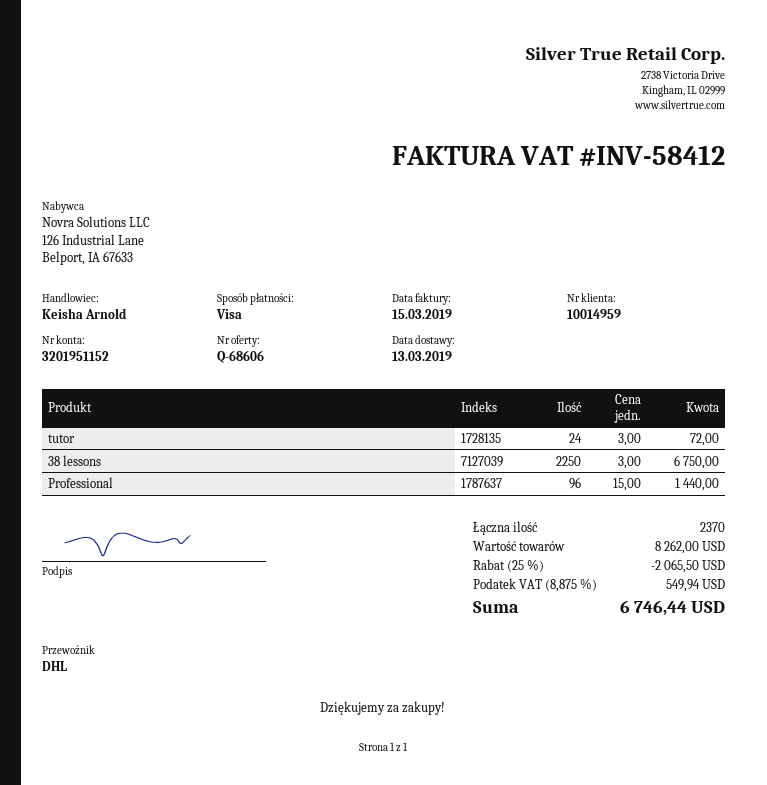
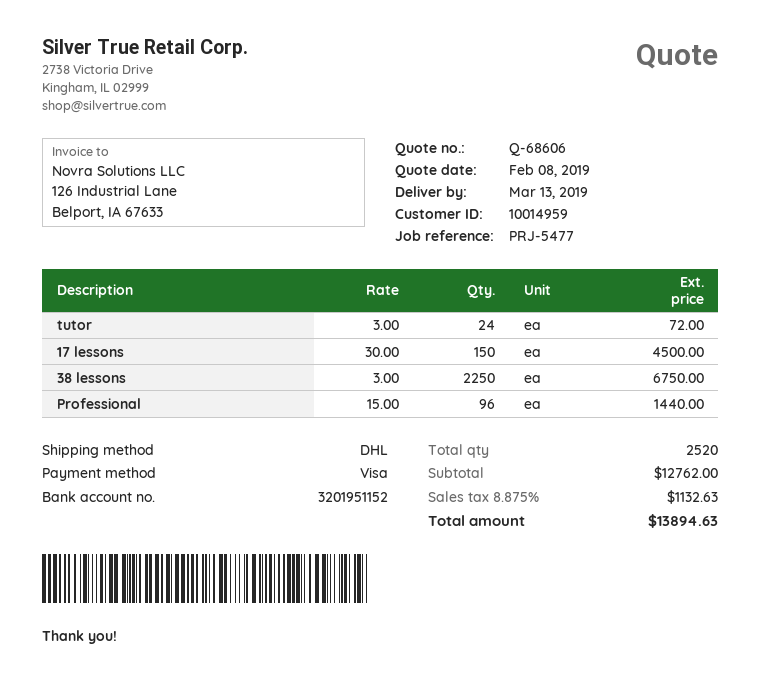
17 lessons: none -> 150 x 30.00 = 4500.00
total quantity: 2370 -> 2520
subtotal: 8262.00 -> 12762.00
discount: 25% = 2065.50 -> none
tax: 8.875% = 549.94 -> 8.875% = 1132.63
total: 6746.44 -> 13894.63

